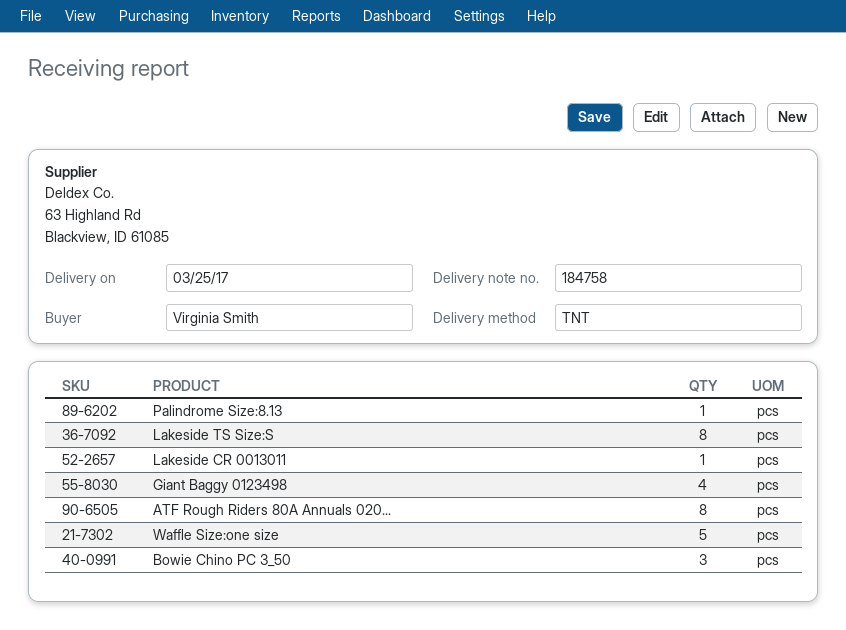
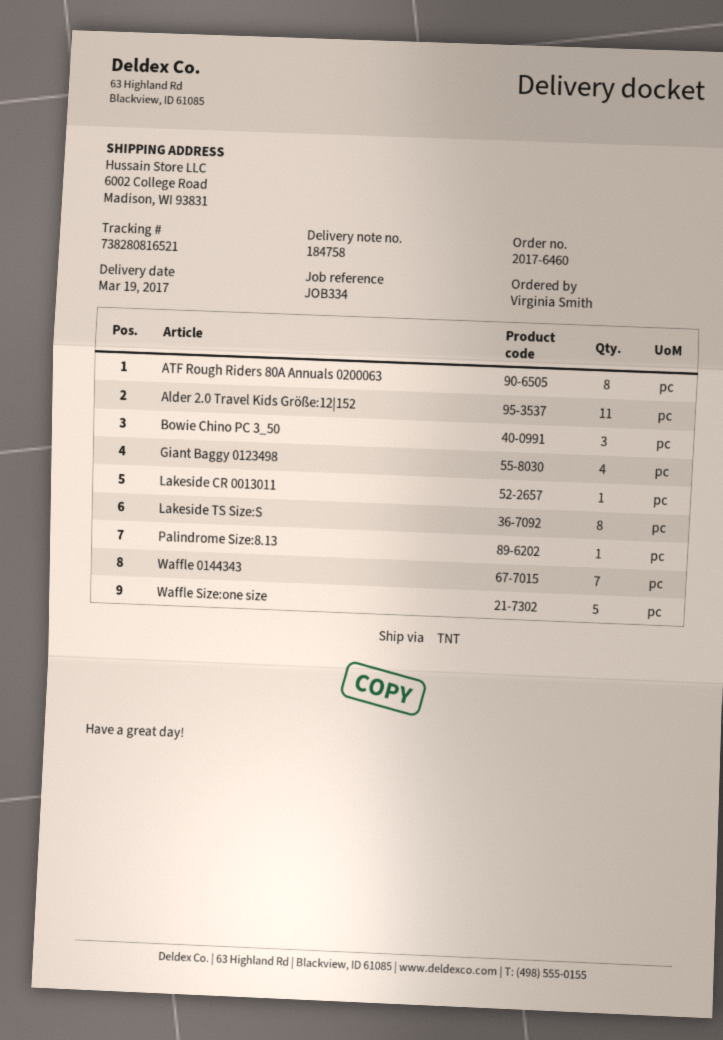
delivery date: 2017-03-25 -> 2017-03-19
Alder 2.0 Travel Kids Größe:12|152: none -> 11
Waffle 0144343: none -> 7

